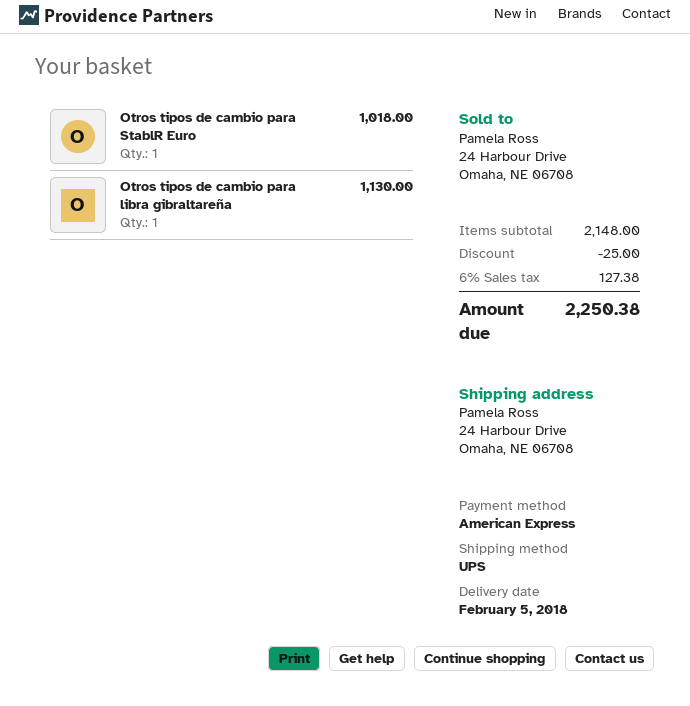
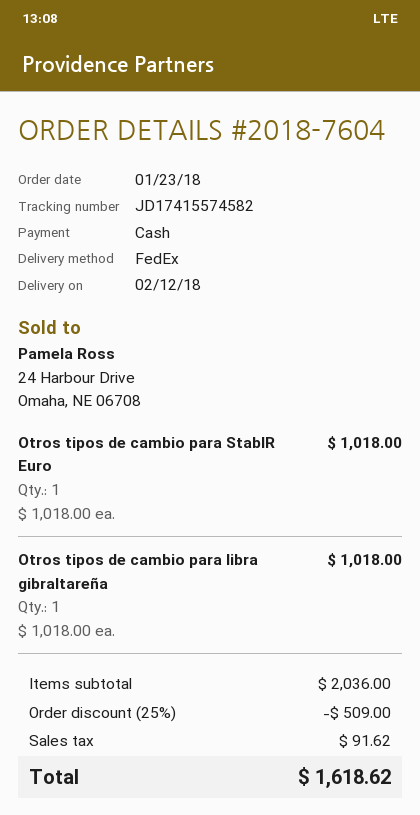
delivery date: 2018-02-05 -> 2018-02-12
payment method: American Express -> cash
shipping method: UPS -> FedEx
Otros tipos de cambio para libra gibraltareña: 1 for 1130.00 -> 1 for 1018.00
subtotal: 2148.00 -> 2036.00
discount: 25.00 -> 509.00
tax: 127.38 -> 91.62
total: 2250.38 -> 1618.62

